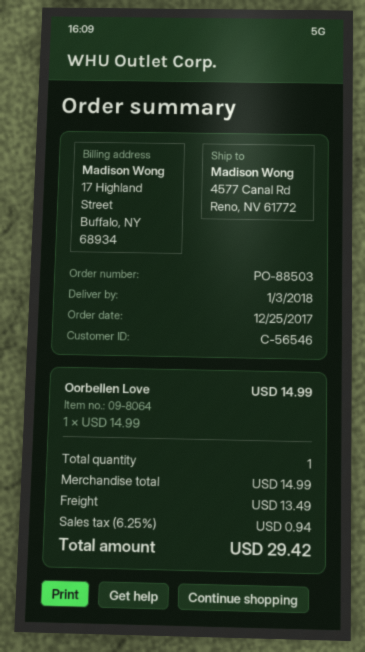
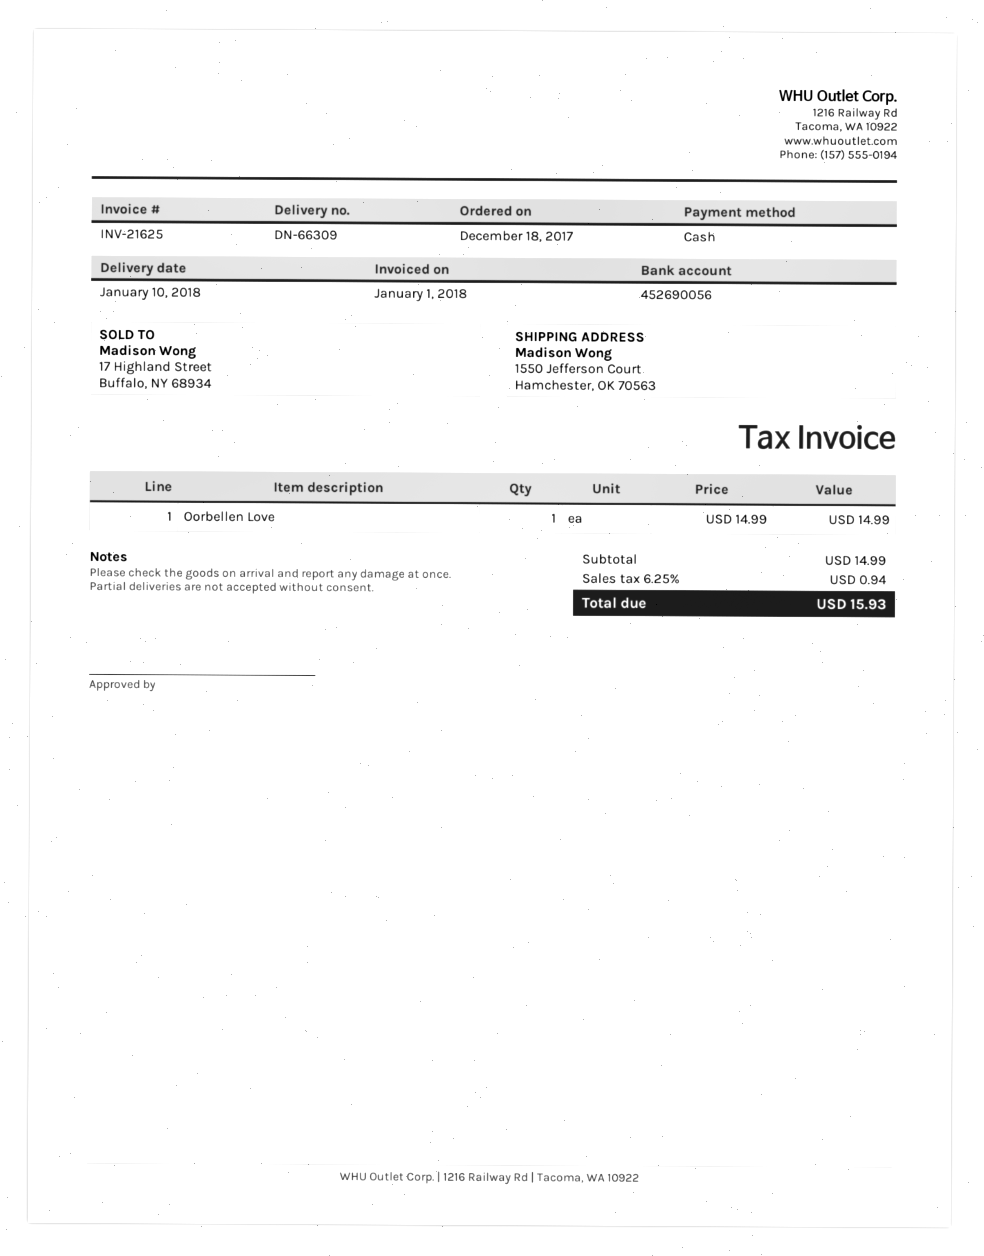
order date: 2017-12-25 -> 2017-12-18
delivery date: 2018-01-03 -> 2018-01-10
ship to: 4577 Canal Rd, Reno, NV 61772 -> 1550 Jefferson Court, Hamchester, OK 70563
shipping: 13.49 -> none
total: 29.42 -> 15.93

